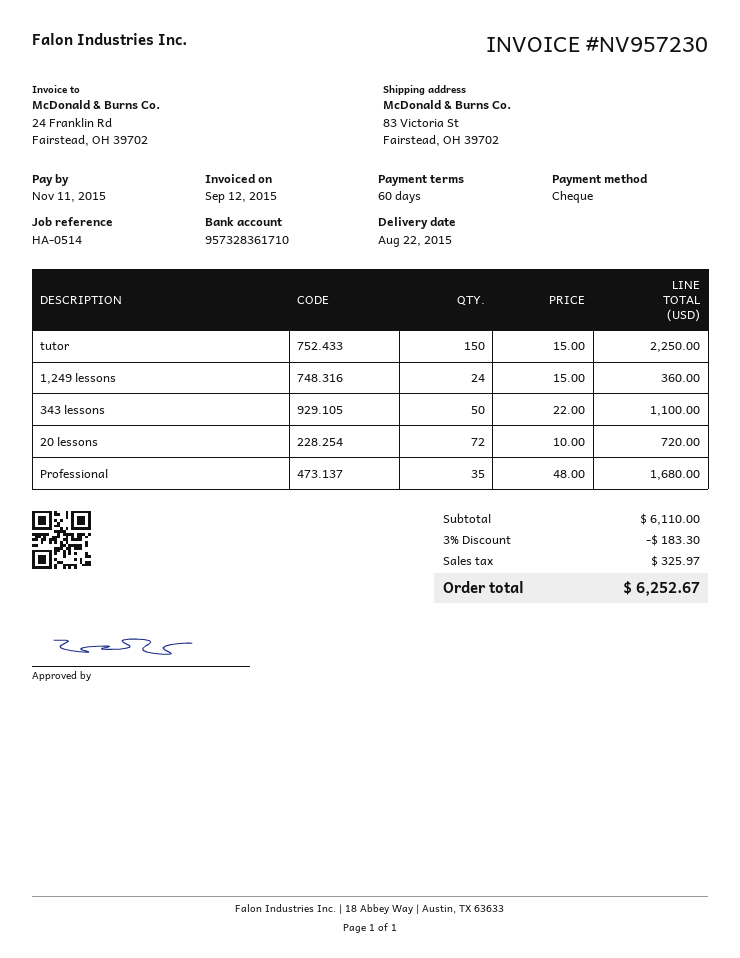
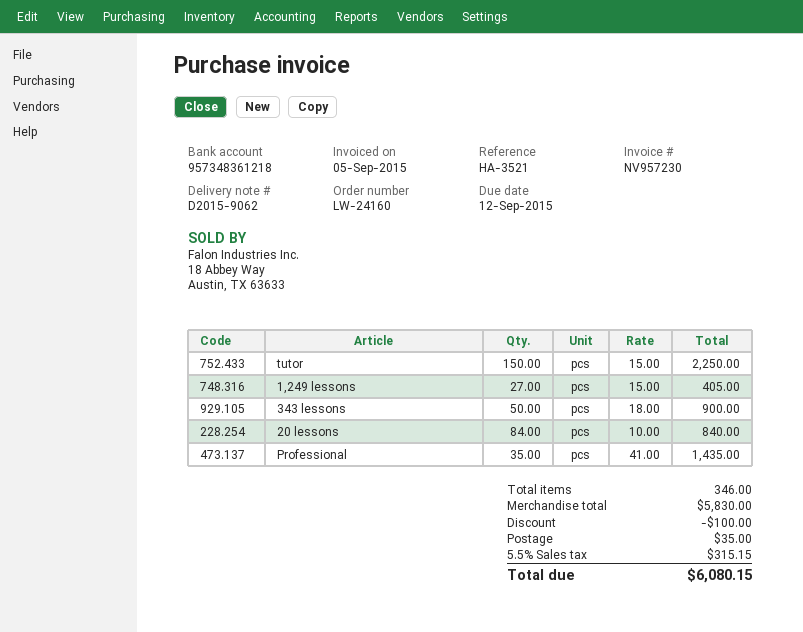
invoice date: 2015-09-12 -> 2015-09-05
due date: 2015-11-11 -> 2015-09-12
reference: HA-0514 -> HA-3521
bank account: 957328361710 -> 957348361218
1,249 lessons: 24 x 15.00 = 360.00 -> 27 x 15.00 = 405.00
343 lessons: 50 x 22.00 = 1100.00 -> 50 x 18.00 = 900.00
20 lessons: 72 x 10.00 = 720.00 -> 84 x 10.00 = 840.00
Professional: 35 x 48.00 = 1680.00 -> 35 x 41.00 = 1435.00
subtotal: 6110.00 -> 5830.00
discount: 183.30 -> 100.00
shipping: none -> 35.00
tax: 325.97 -> 315.15
total: 6252.67 -> 6080.15

